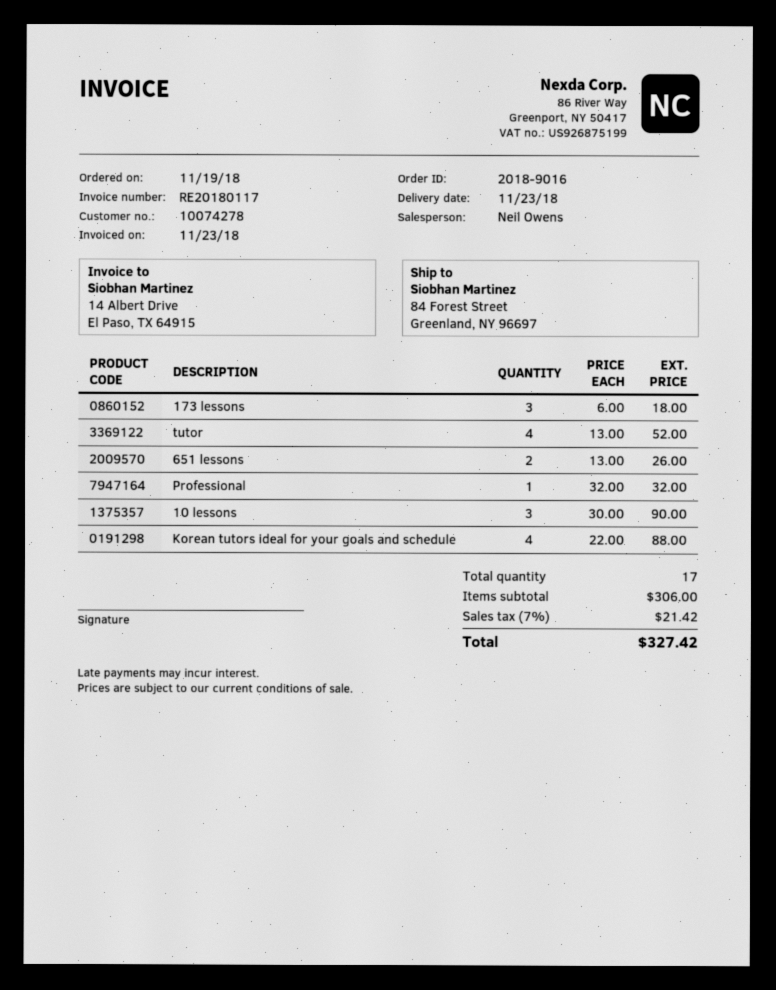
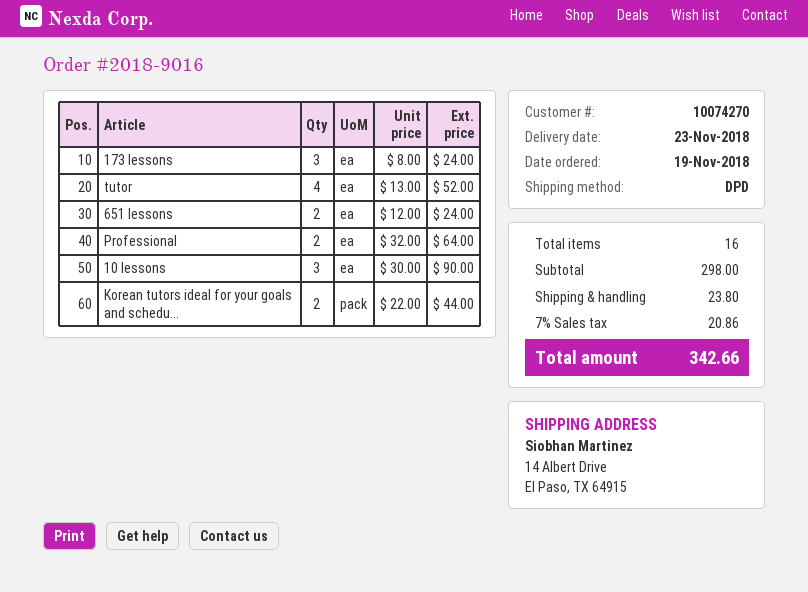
customer number: 10074278 -> 10074270
ship to: 84 Forest Street, Greenland, NY 96697 -> 14 Albert Drive, El Paso, TX 64915
173 lessons: 3 x 6.00 = 18.00 -> 3 x 8.00 = 24.00
651 lessons: 2 x 13.00 = 26.00 -> 2 x 12.00 = 24.00
Professional: 1 x 32.00 = 32.00 -> 2 x 32.00 = 64.00
Korean tutors ideal for your goals and schedule: 4 x 22.00 = 88.00 -> 2 x 22.00 = 44.00
total quantity: 17 -> 16
subtotal: 306.00 -> 298.00
shipping: none -> 23.80
tax: 7% = 21.42 -> 7% = 20.86
total: 327.42 -> 342.66

